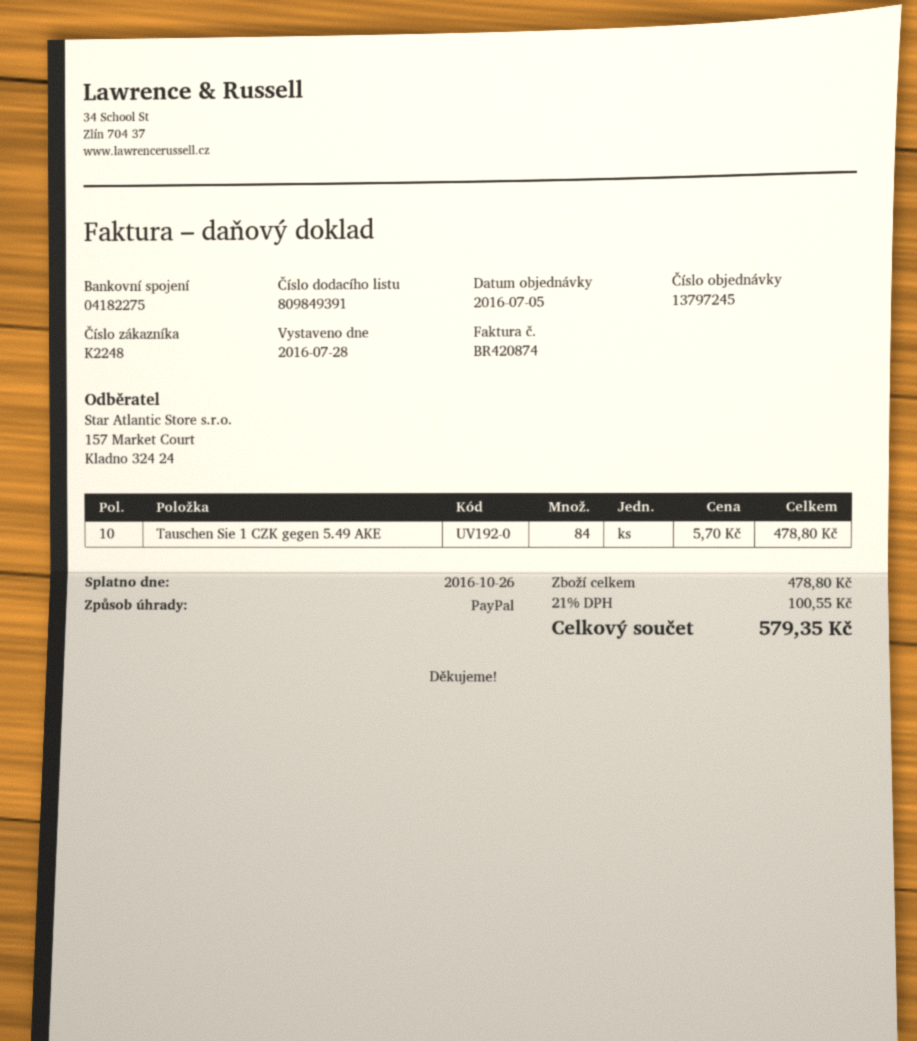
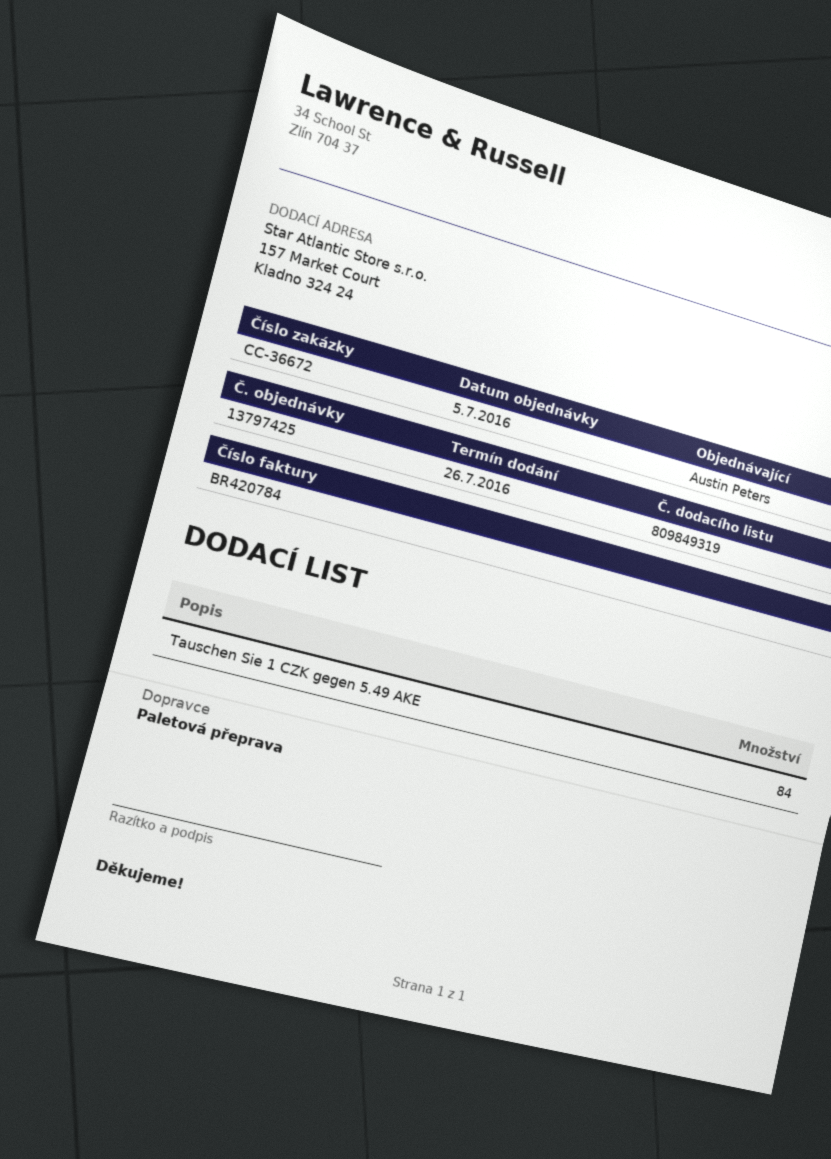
order number: 13797245 -> 13797425
delivery note number: 809849391 -> 809849319
invoice number: BR420874 -> BR420784

